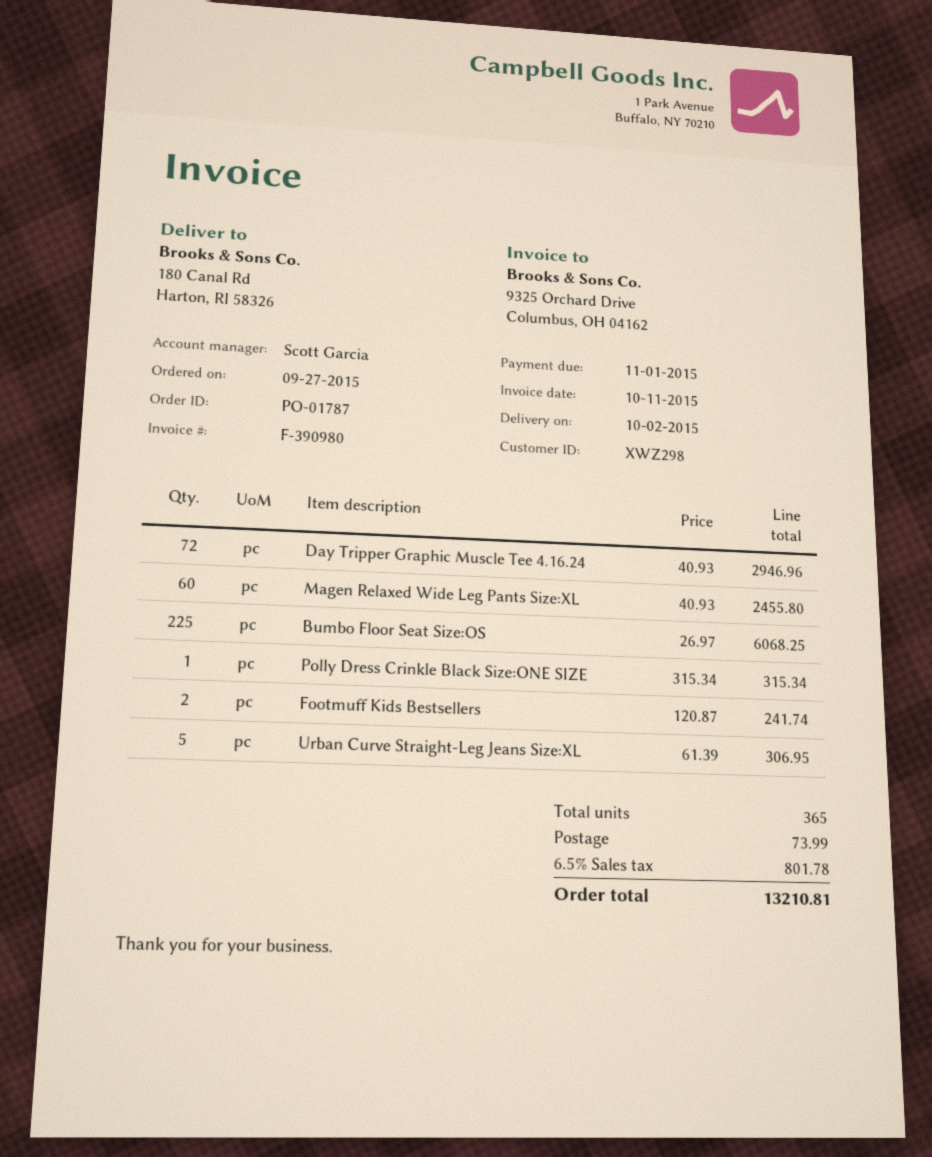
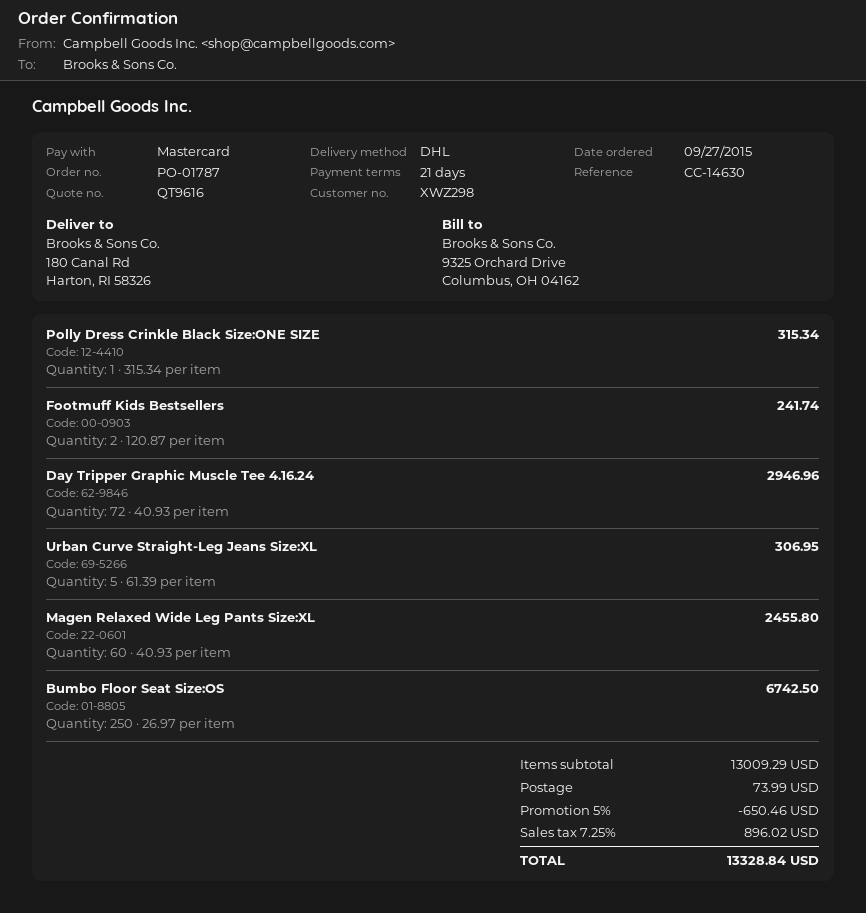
Bumbo Floor Seat Size:OS: 225 x 26.97 = 6068.25 -> 250 x 26.97 = 6742.50
discount: none -> 5% = 650.46
tax: 6.5% = 801.78 -> 7.25% = 896.02
total: 13210.81 -> 13328.84

